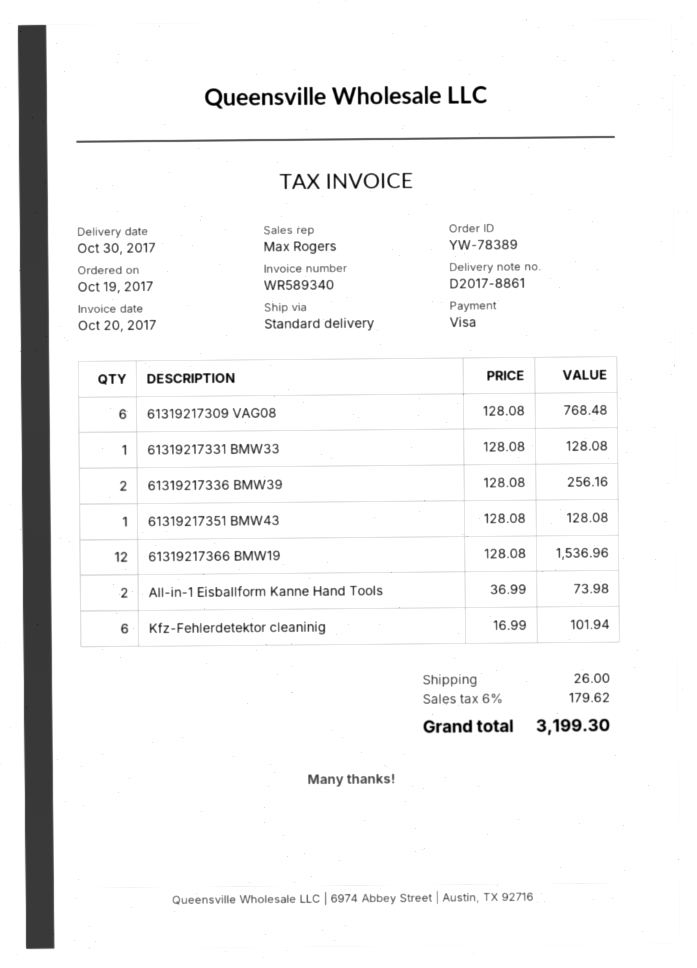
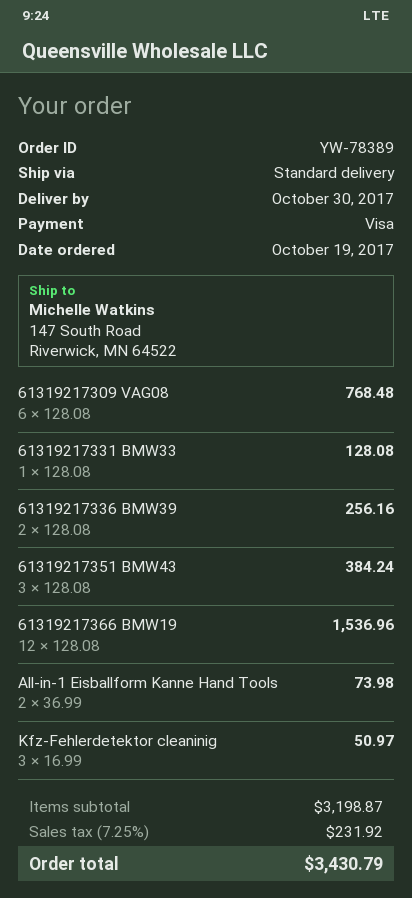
61319217351 BMW43: 1 x 128.08 = 128.08 -> 3 x 128.08 = 384.24
Kfz-Fehlerdetektor cleaninig: 6 x 16.99 = 101.94 -> 3 x 16.99 = 50.97
shipping: 26.00 -> none
tax: 6% = 179.62 -> 7.25% = 231.92
total: 3199.30 -> 3430.79

